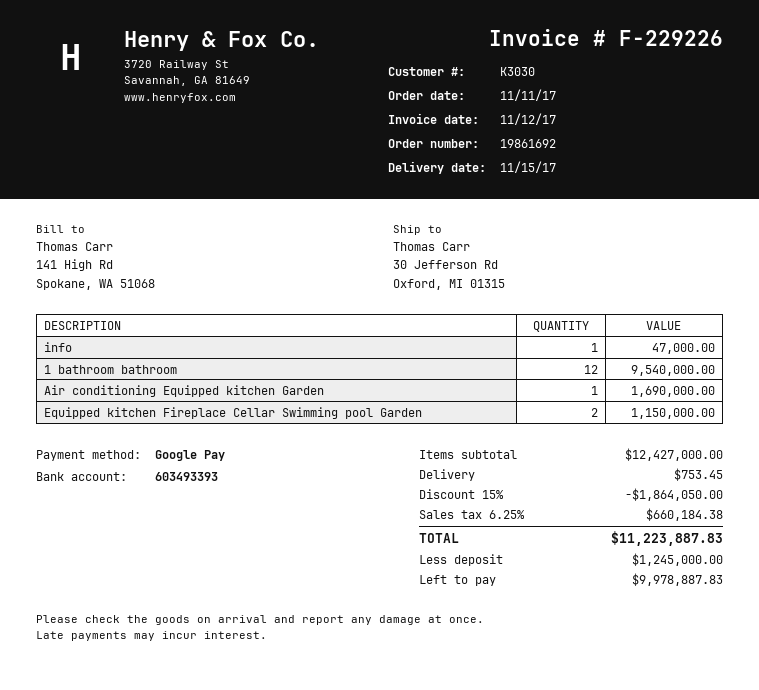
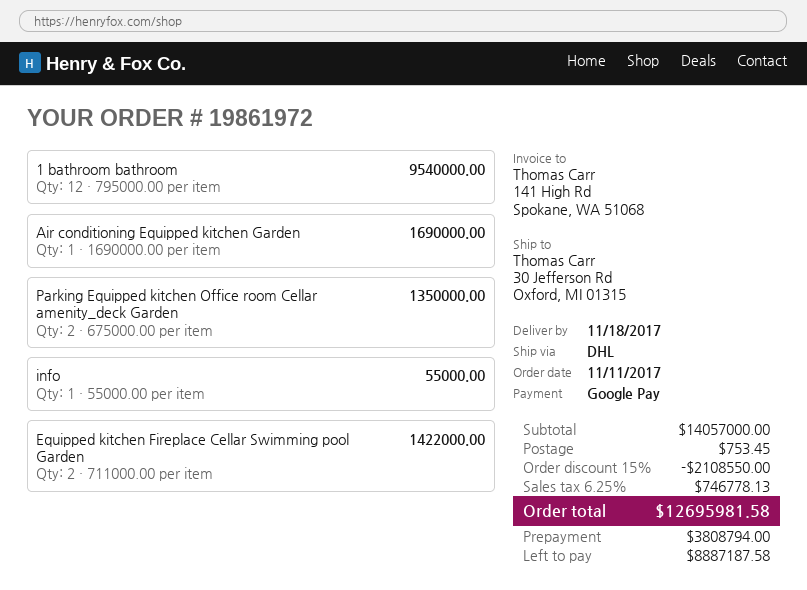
order number: 19861692 -> 19861972
delivery date: 2017-11-15 -> 2017-11-18
info: 1 for 47000.00 -> 1 for 55000.00
Equipped kitchen Fireplace Cellar Swimming pool Garden: 2 for 1150000.00 -> 2 for 1422000.00
Parking Equipped kitchen Office room Cellar amenity_deck Garden: none -> 2 for 1350000.00
subtotal: 12427000.00 -> 14057000.00
discount: 15% = 1864050.00 -> 15% = 2108550.00
tax: 6.25% = 660184.38 -> 6.25% = 746778.13
total: 11223887.83 -> 12695981.58
deposit: 1245000.00 -> 3808794.00
balance: 9978887.83 -> 8887187.58

